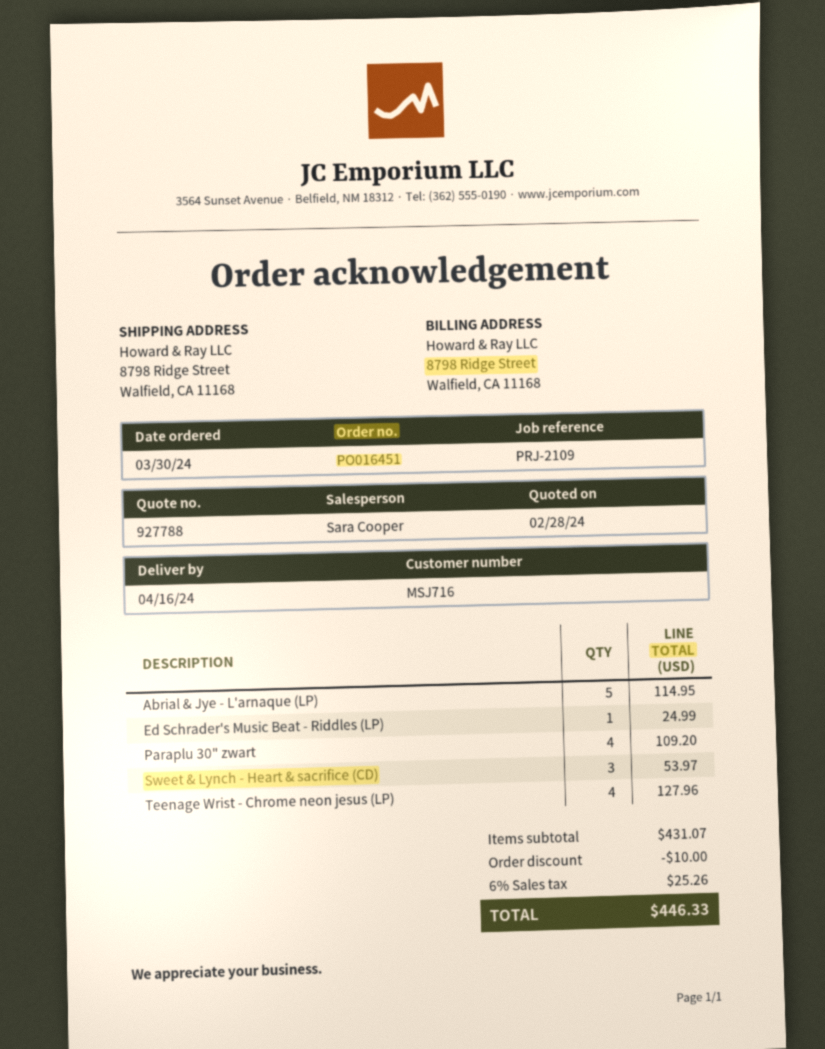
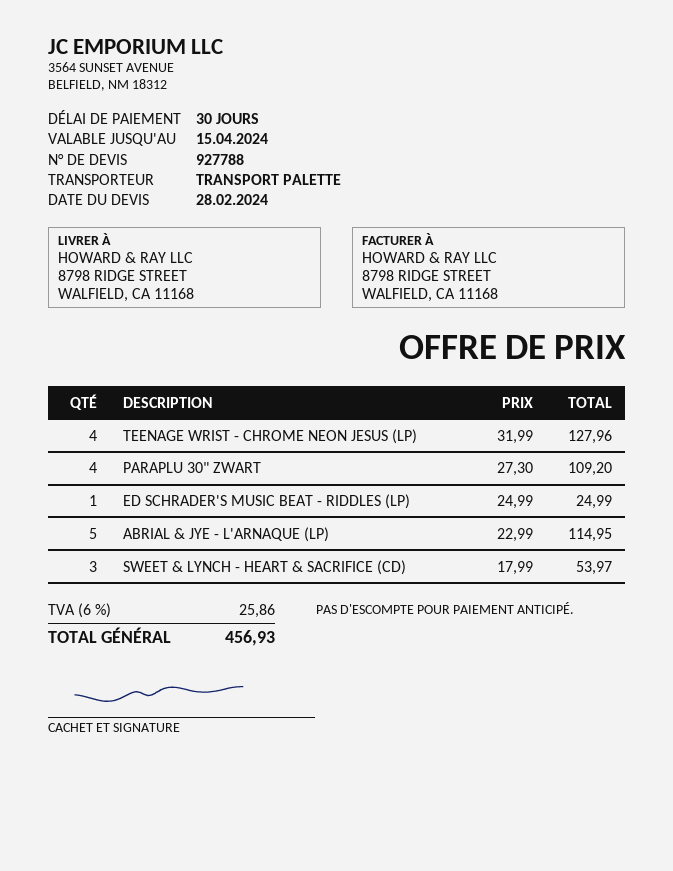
discount: 10.00 -> none
tax: 6% = 25.26 -> 6% = 25.86
total: 446.33 -> 456.93

